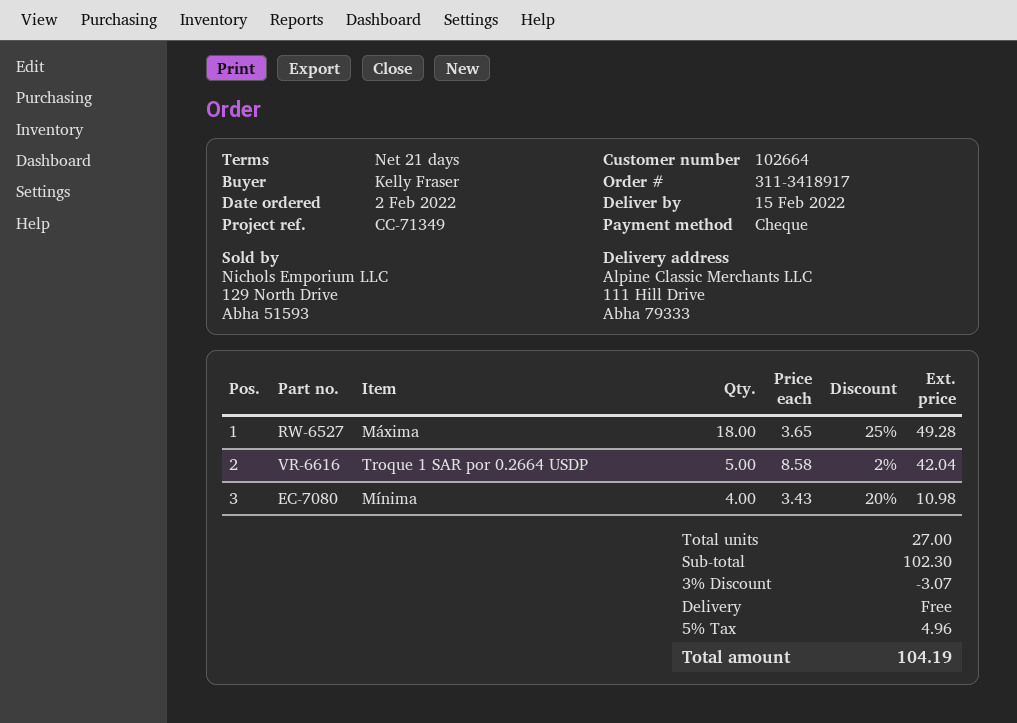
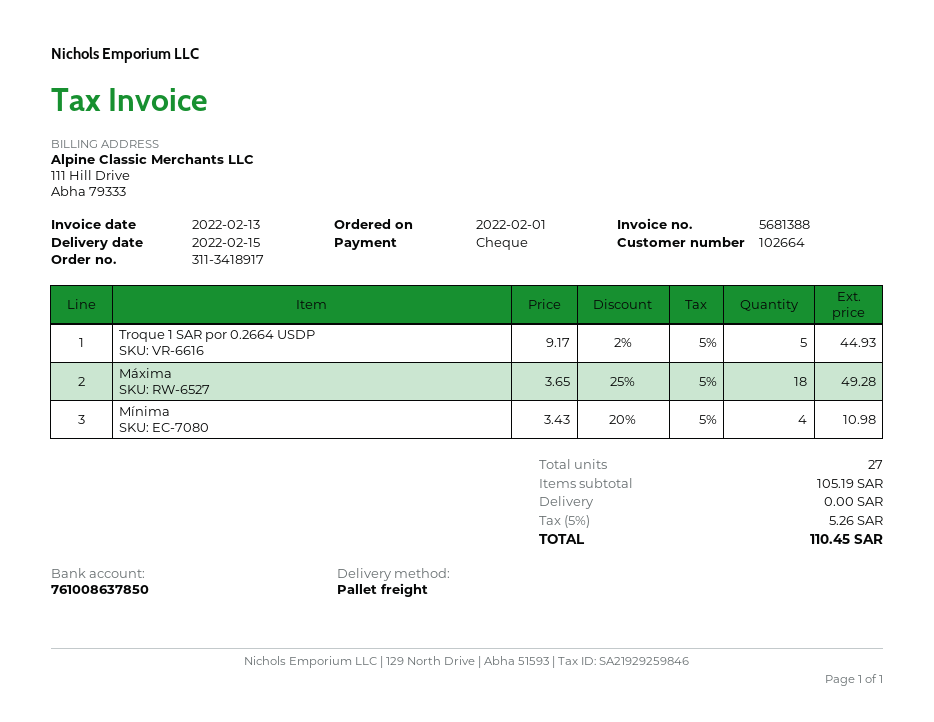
order date: 2022-02-02 -> 2022-02-01
Troque 1 SAR por 0.2664 USDP: 5 x 8.58 - 2% = 42.04 -> 5 x 9.17 - 2% = 44.93
subtotal: 102.30 -> 105.19
discount: 3% = 3.07 -> none
tax: 5% = 4.96 -> 5% = 5.26
total: 104.19 -> 110.45

